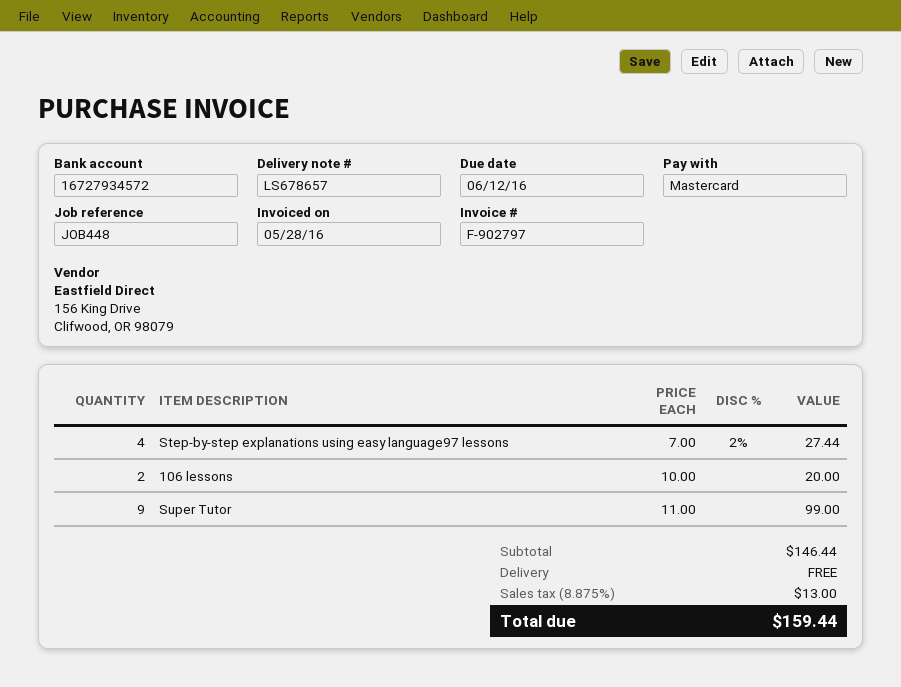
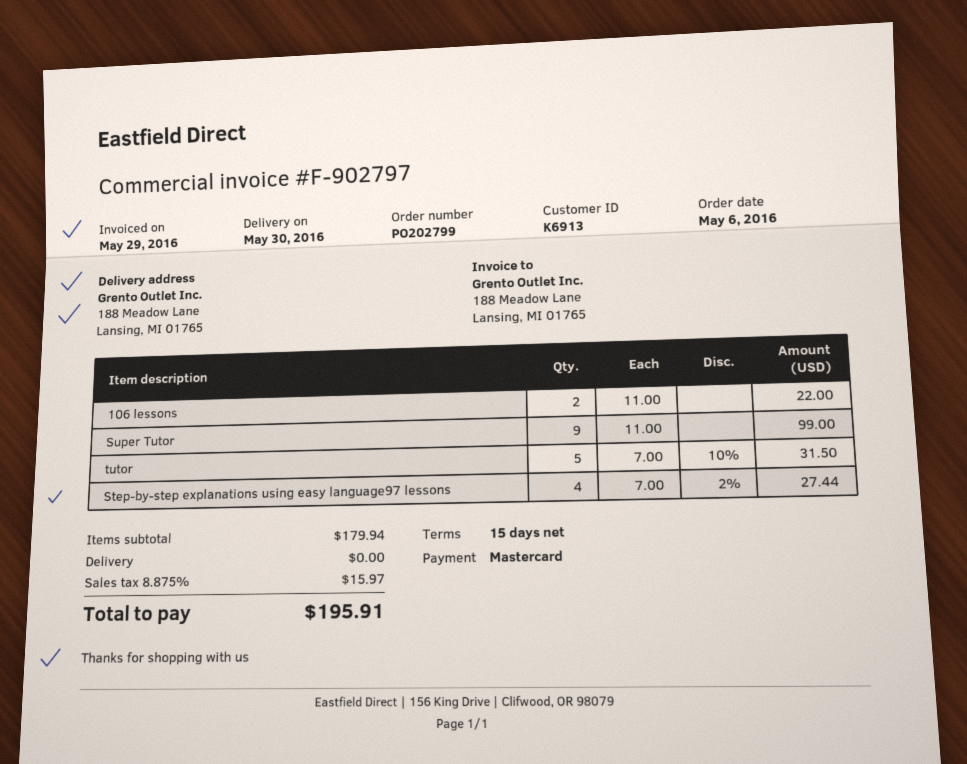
invoice date: 2016-05-28 -> 2016-05-29
106 lessons: 2 x 10.00 = 20.00 -> 2 x 11.00 = 22.00
tutor: none -> 5 x 7.00 - 10% = 31.50
subtotal: 146.44 -> 179.94
tax: 8.875% = 13.00 -> 8.875% = 15.97
total: 159.44 -> 195.91

